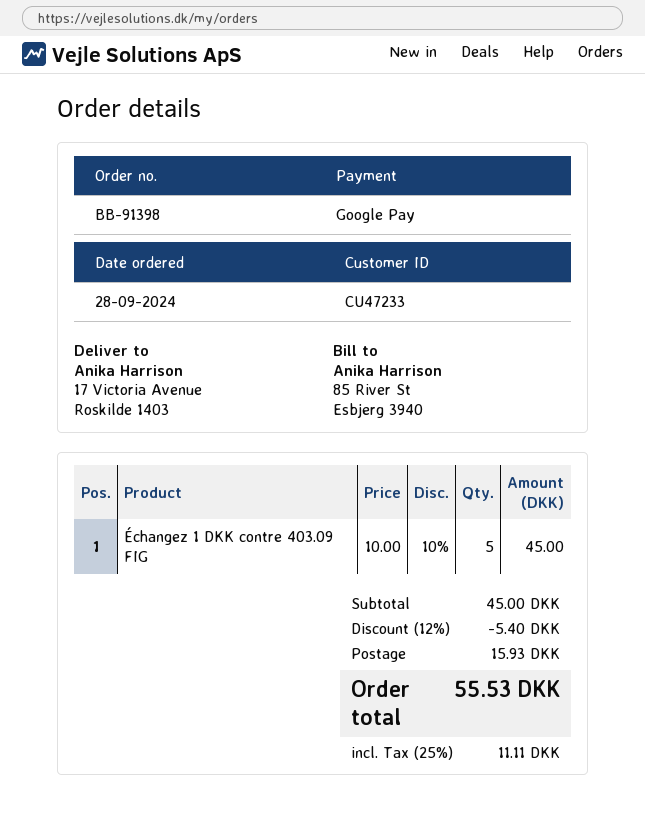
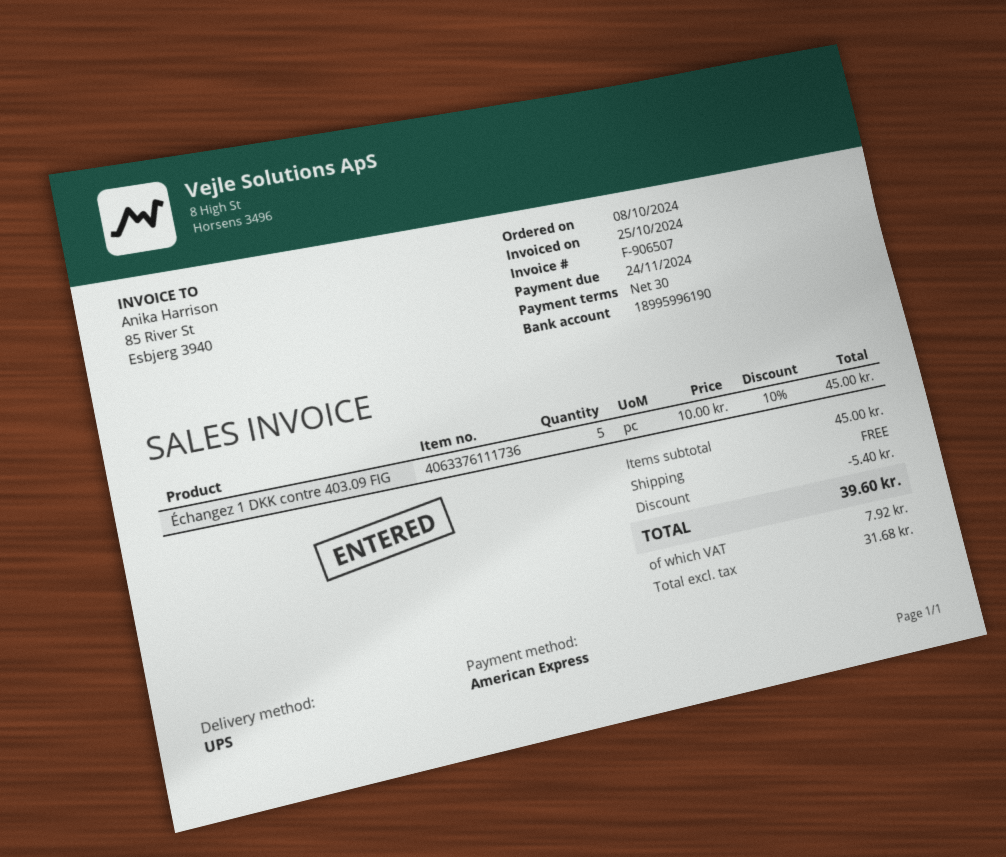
order date: 2024-09-28 -> 2024-10-08
payment method: Google Pay -> American Express
shipping: 15.93 -> 0.00
tax: 11.11 -> 7.92
total: 55.53 -> 39.60

